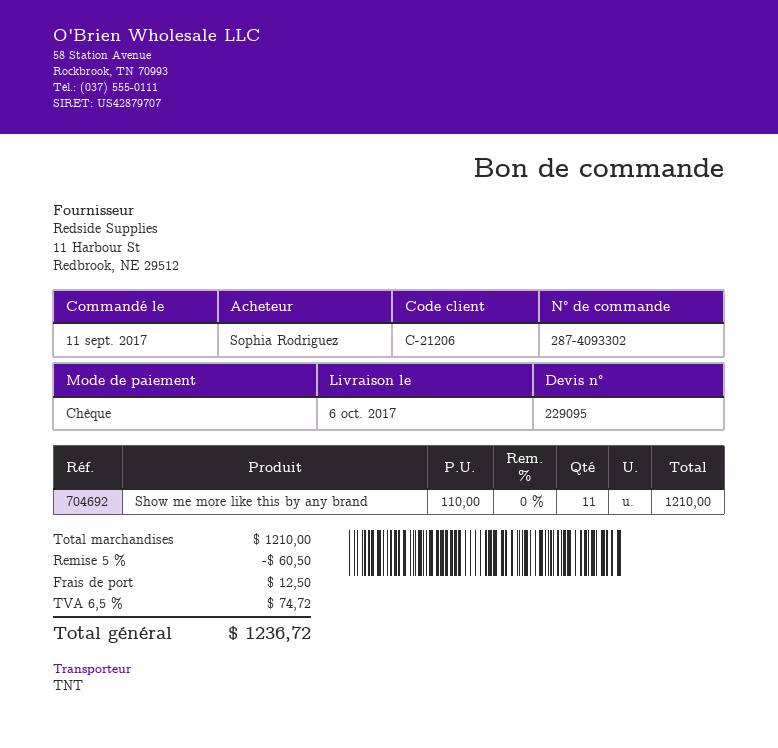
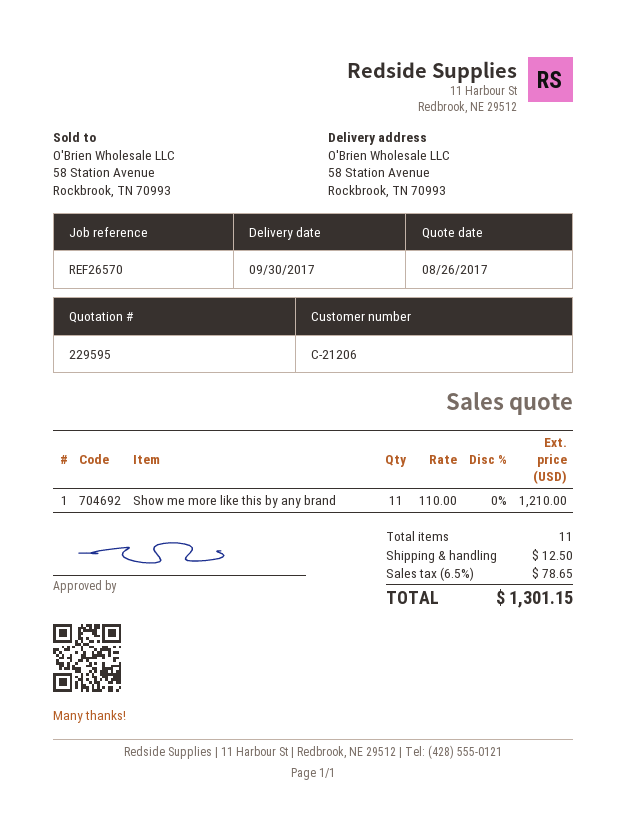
quote number: 229095 -> 229595
delivery date: 2017-10-06 -> 2017-09-30
discount: 5% = 60.50 -> none
tax: 6.5% = 74.72 -> 6.5% = 78.65
total: 1236.72 -> 1301.15

